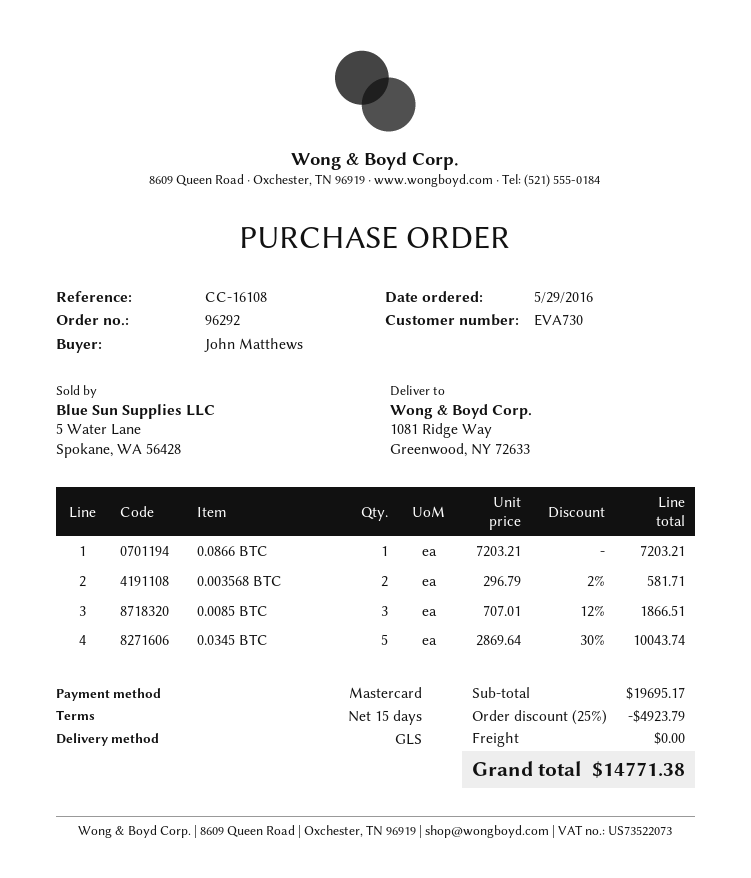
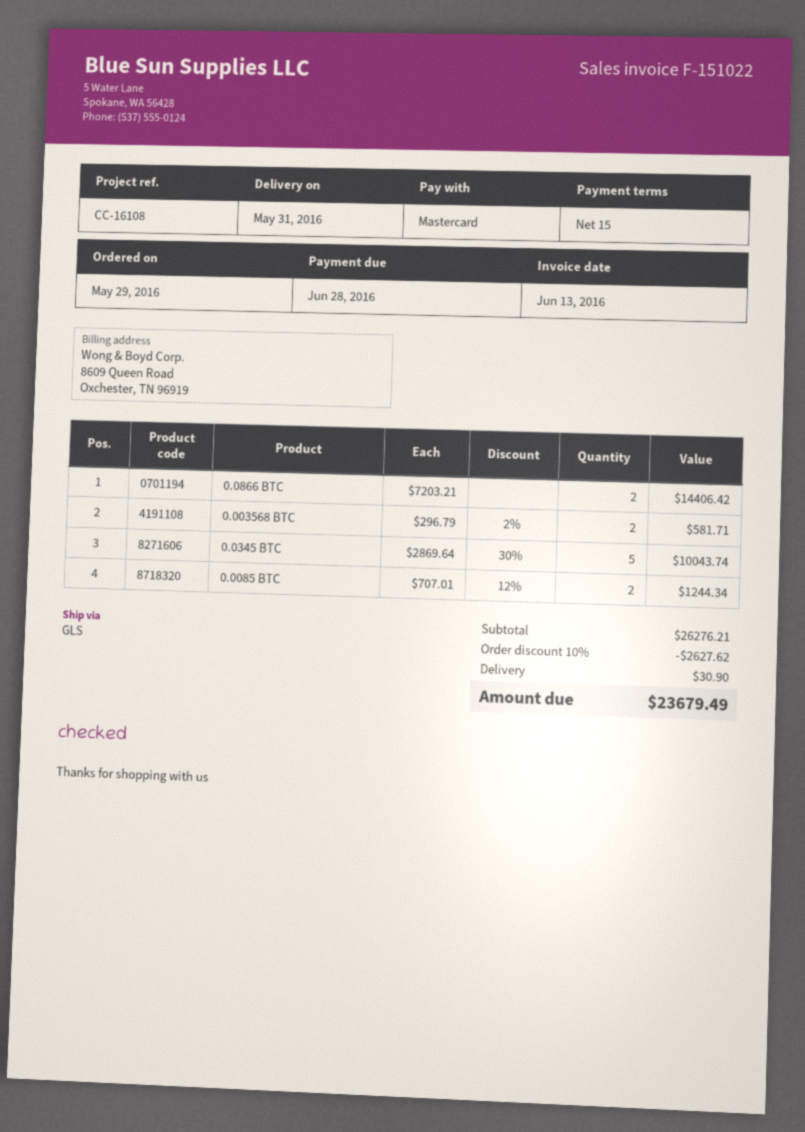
0.0866 BTC: 1 x 7203.21 = 7203.21 -> 2 x 7203.21 = 14406.42
0.0085 BTC: 3 x 707.01 - 12% = 1866.51 -> 2 x 707.01 - 12% = 1244.34
subtotal: 19695.17 -> 26276.21
discount: 25% = 4923.79 -> 10% = 2627.62
shipping: 0.00 -> 30.90
total: 14771.38 -> 23679.49

